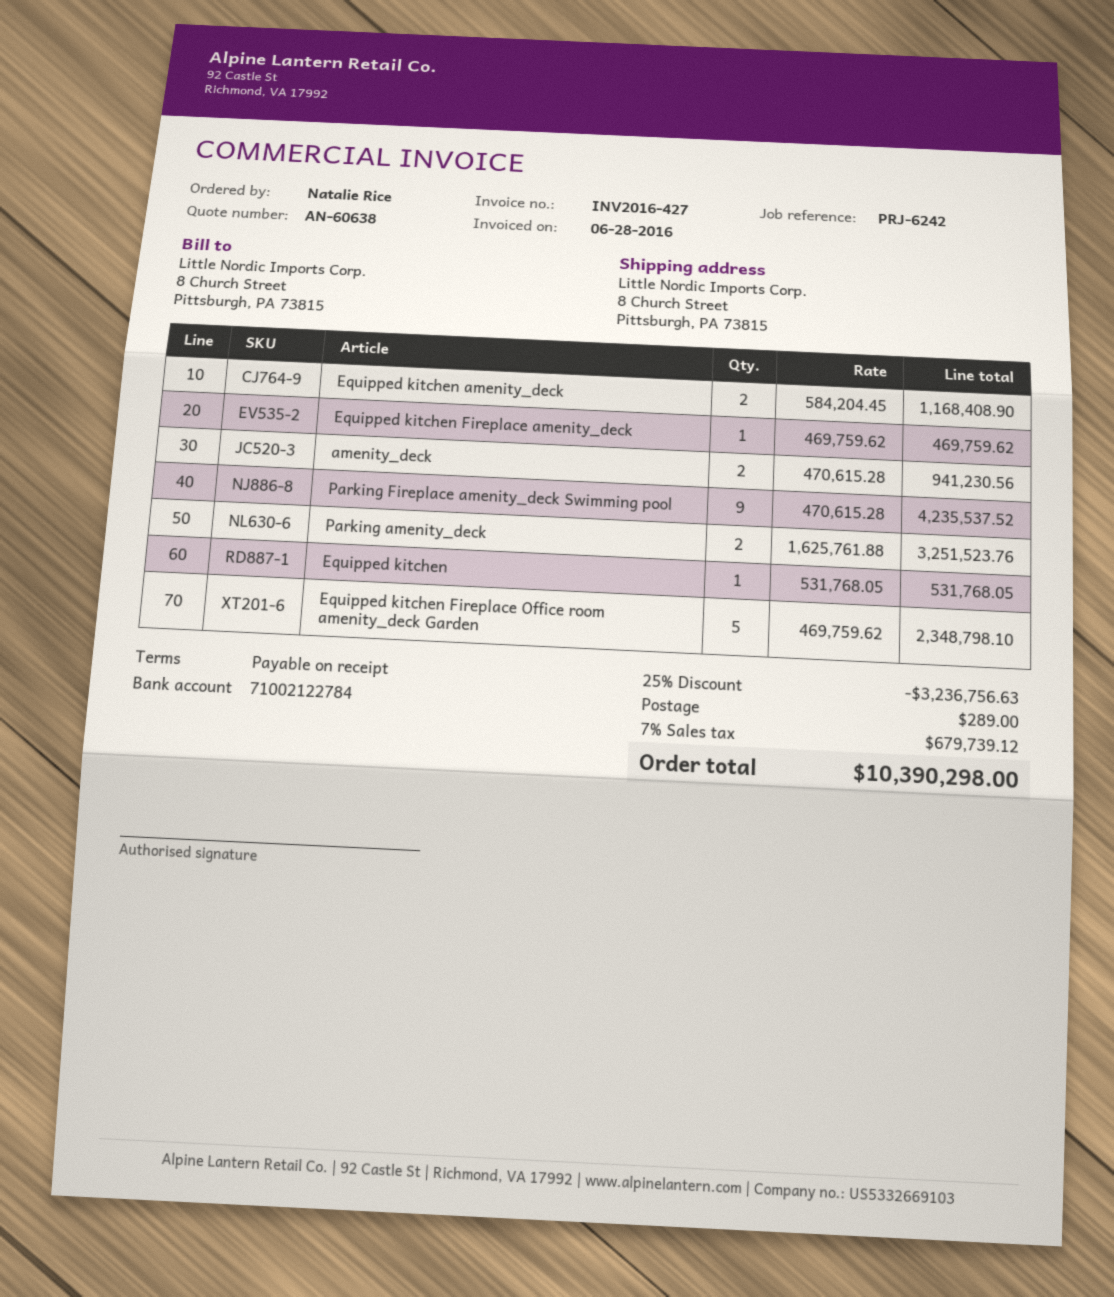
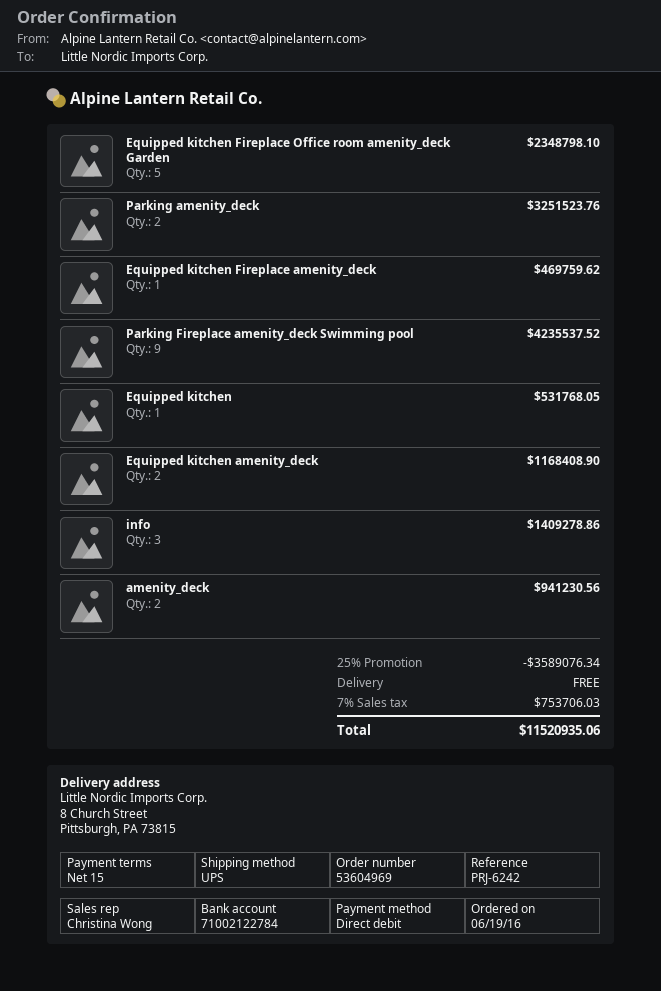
payment terms: on receipt -> 15 days
info: none -> 3 for 1409278.86
discount: 25% = 3236756.63 -> 25% = 3589076.34
shipping: 289.00 -> 0.00
tax: 7% = 679739.12 -> 7% = 753706.03
total: 10390298.00 -> 11520935.06

